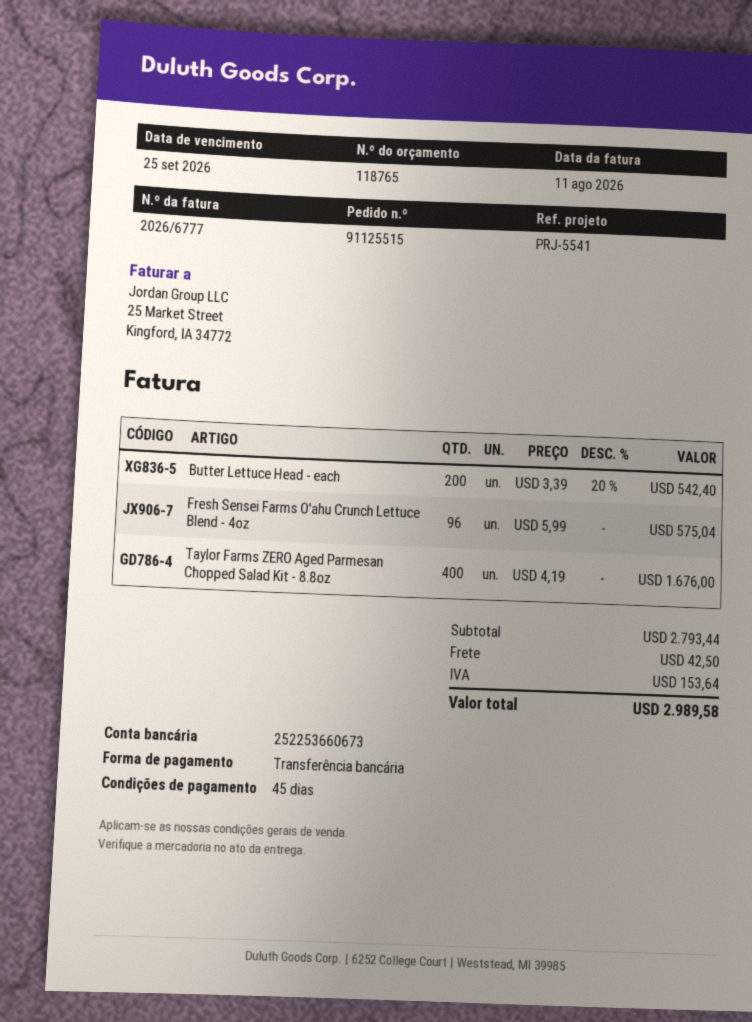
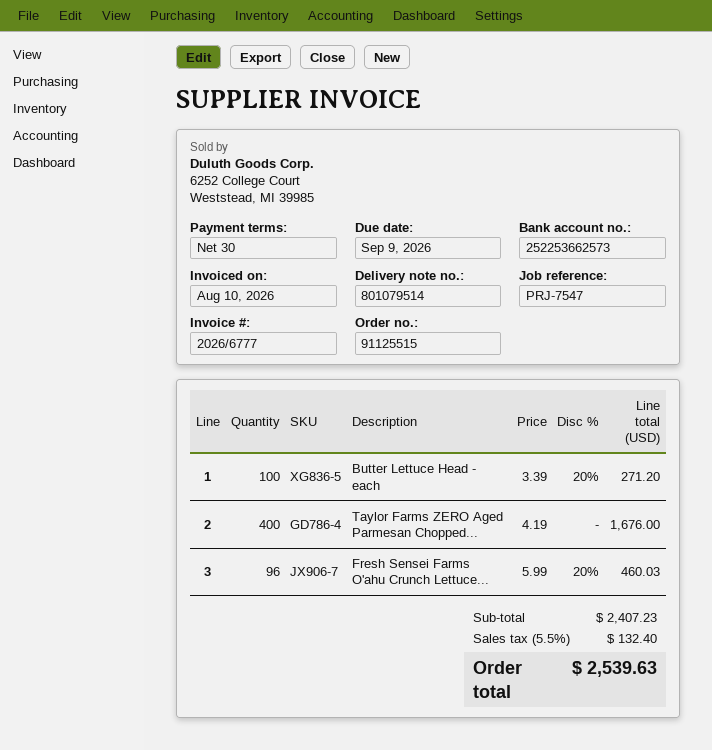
invoice date: 2026-08-11 -> 2026-08-10
payment terms: 45 days -> 30 days
due date: 2026-09-25 -> 2026-09-09
reference: PRJ-5541 -> PRJ-7547
bank account: 252253660673 -> 252253662573
Butter Lettuce Head - each: 200 x 3.39 - 20% = 542.40 -> 100 x 3.39 - 20% = 271.20
Fresh Sensei Farms O'ahu Crunch Lettuce Blend - 4oz: 96 x 5.99 = 575.04 -> 96 x 5.99 - 20% = 460.03
subtotal: 2793.44 -> 2407.23
shipping: 42.50 -> none
tax: 153.64 -> 132.40
total: 2989.58 -> 2539.63

